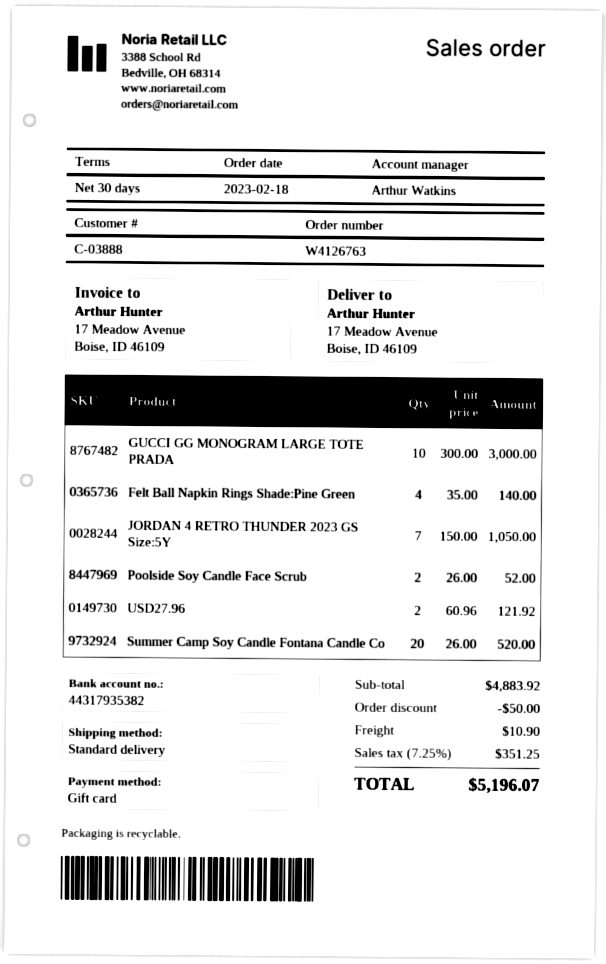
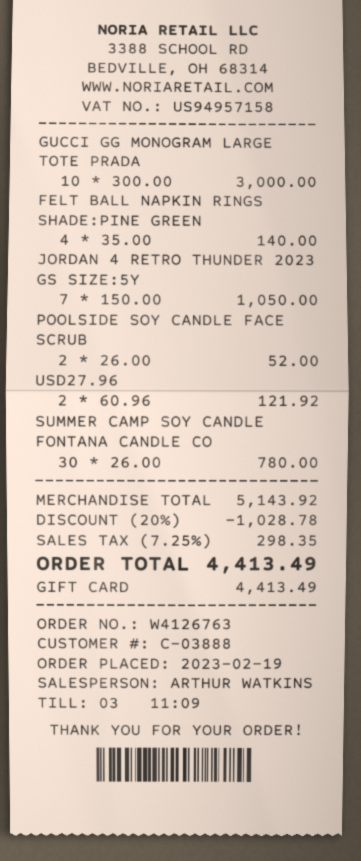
order date: 2023-02-18 -> 2023-02-19
Summer Camp Soy Candle Fontana Candle Co: 20 x 26.00 = 520.00 -> 30 x 26.00 = 780.00
subtotal: 4883.92 -> 5143.92
discount: 50.00 -> 1028.78
shipping: 10.90 -> none
tax: 7.25% = 351.25 -> 7.25% = 298.35
total: 5196.07 -> 4413.49

